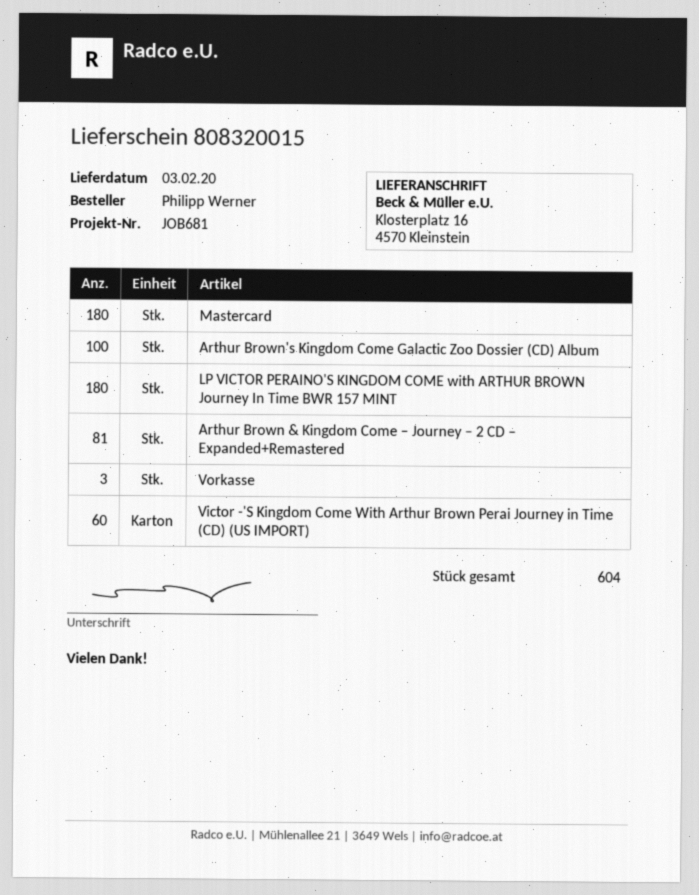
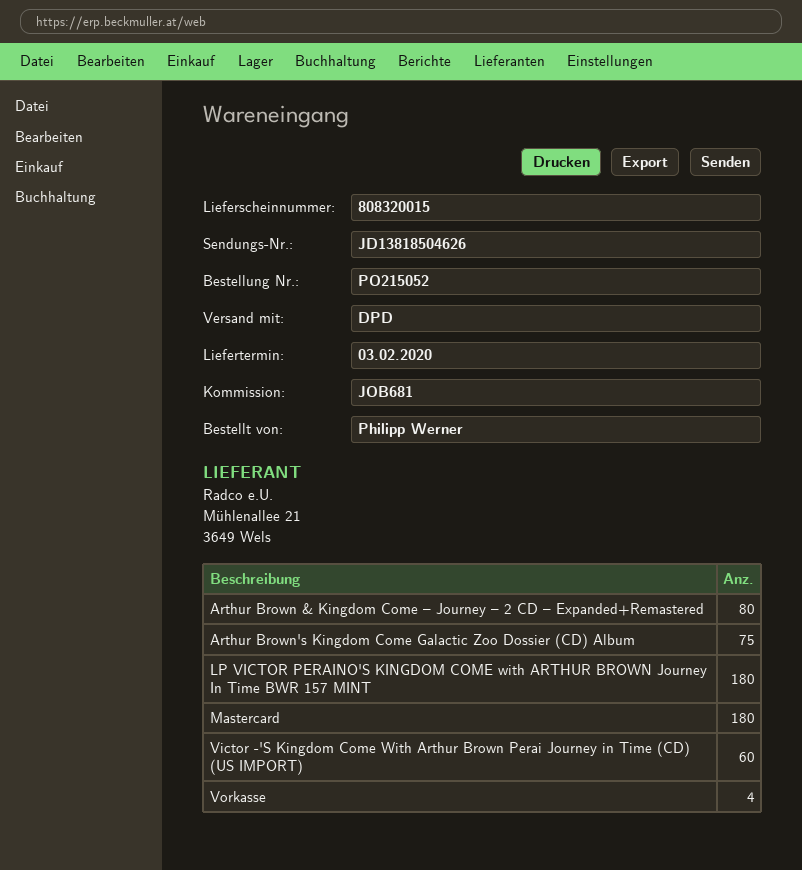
Arthur Brown's Kingdom Come Galactic Zoo Dossier (CD) Album: 100 -> 75
Arthur Brown & Kingdom Come – Journey – 2 CD – Expanded+Remastered: 81 -> 80
Vorkasse: 3 -> 4

